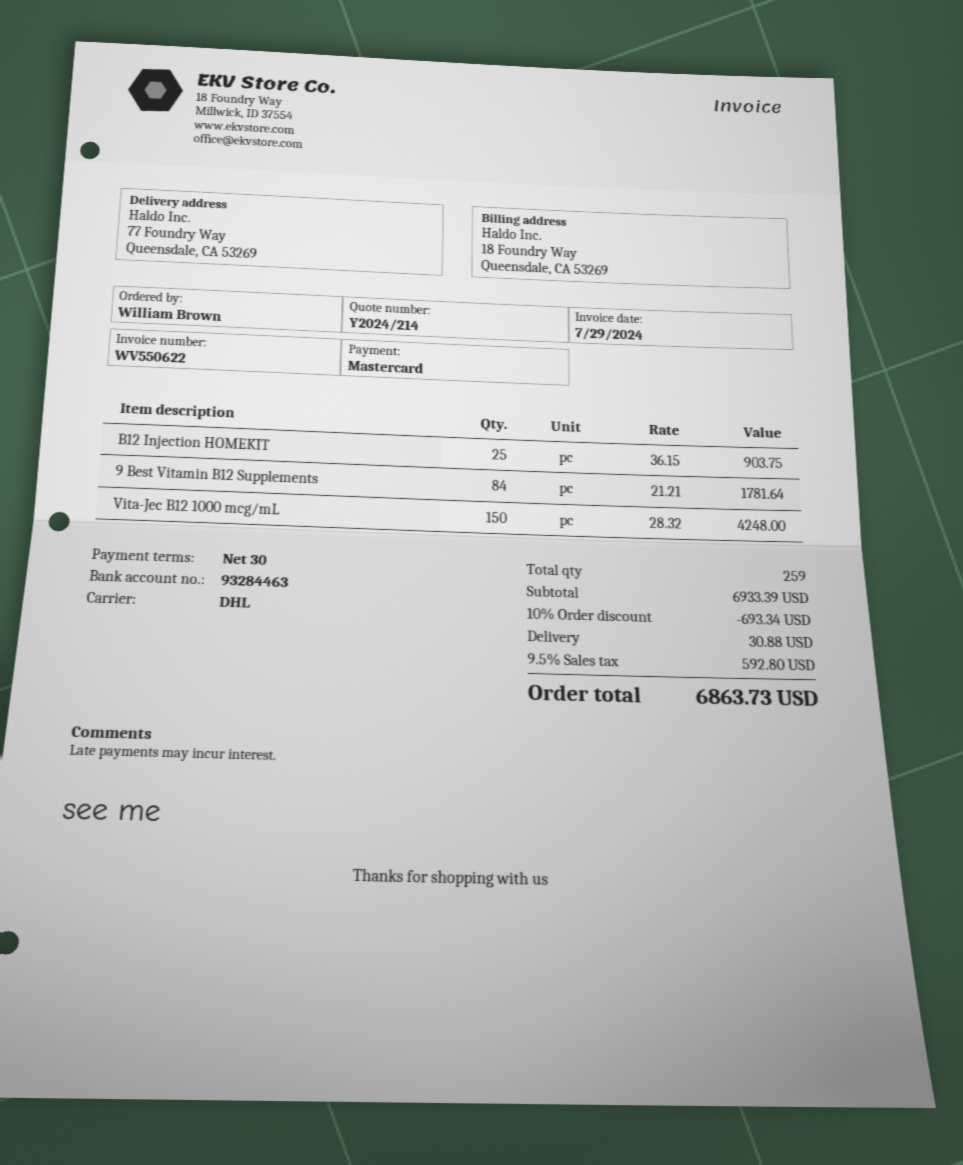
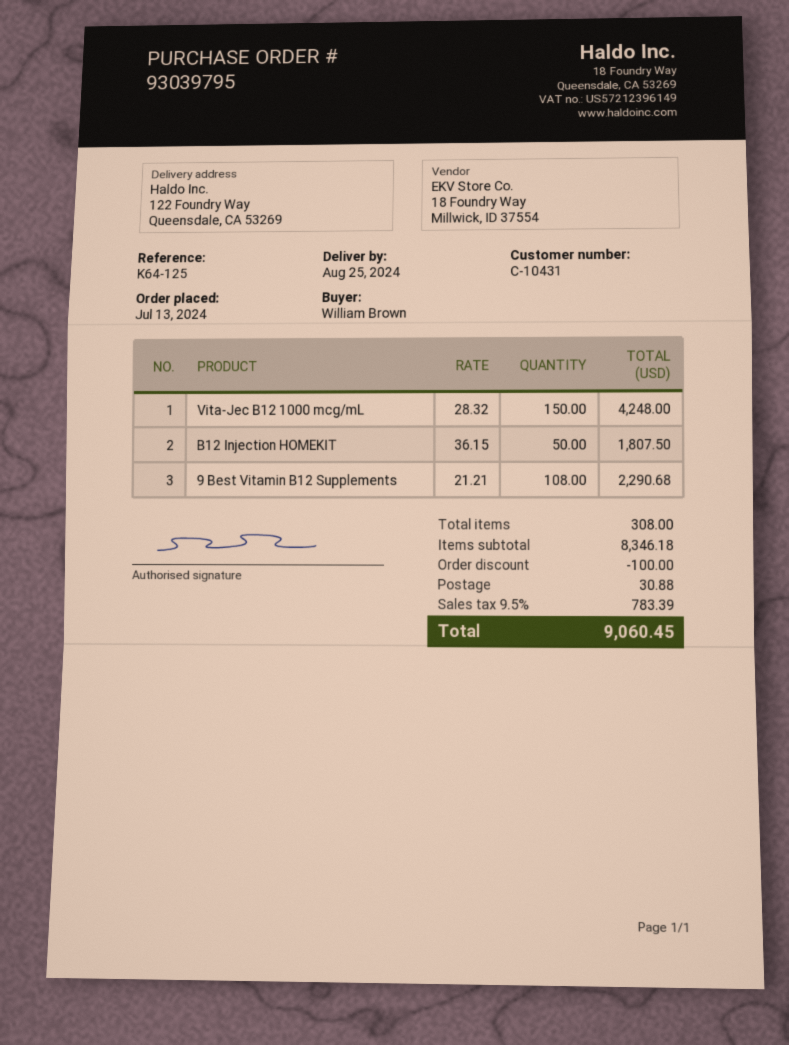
ship to: 77 Foundry Way, Queensdale, CA 53269 -> 122 Foundry Way, Queensdale, CA 53269
B12 Injection HOMEKIT: 25 x 36.15 = 903.75 -> 50 x 36.15 = 1807.50
9 Best Vitamin B12 Supplements: 84 x 21.21 = 1781.64 -> 108 x 21.21 = 2290.68
total quantity: 259 -> 308
subtotal: 6933.39 -> 8346.18
discount: 693.34 -> 100.00
tax: 9.5% = 592.80 -> 9.5% = 783.39
total: 6863.73 -> 9060.45

